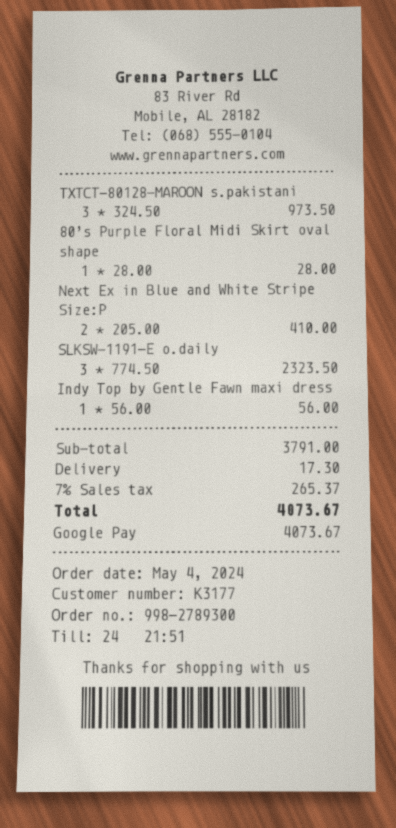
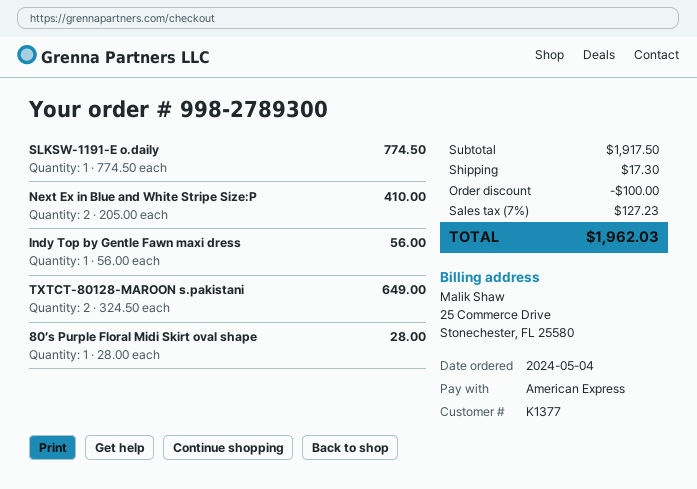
customer number: K3177 -> K1377
payment method: Google Pay -> American Express
TXTCT-80128-MAROON s.pakistani: 3 x 324.50 = 973.50 -> 2 x 324.50 = 649.00
SLKSW-1191-E o.daily: 3 x 774.50 = 2323.50 -> 1 x 774.50 = 774.50
subtotal: 3791.00 -> 1917.50
discount: none -> 100.00
tax: 7% = 265.37 -> 7% = 127.23
total: 4073.67 -> 1962.03

